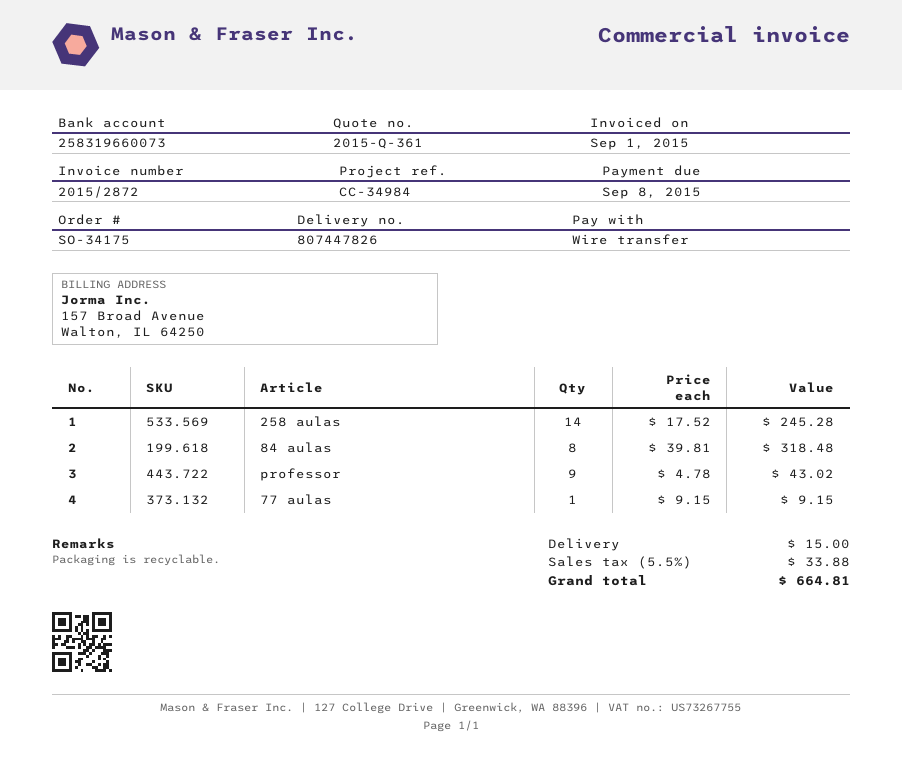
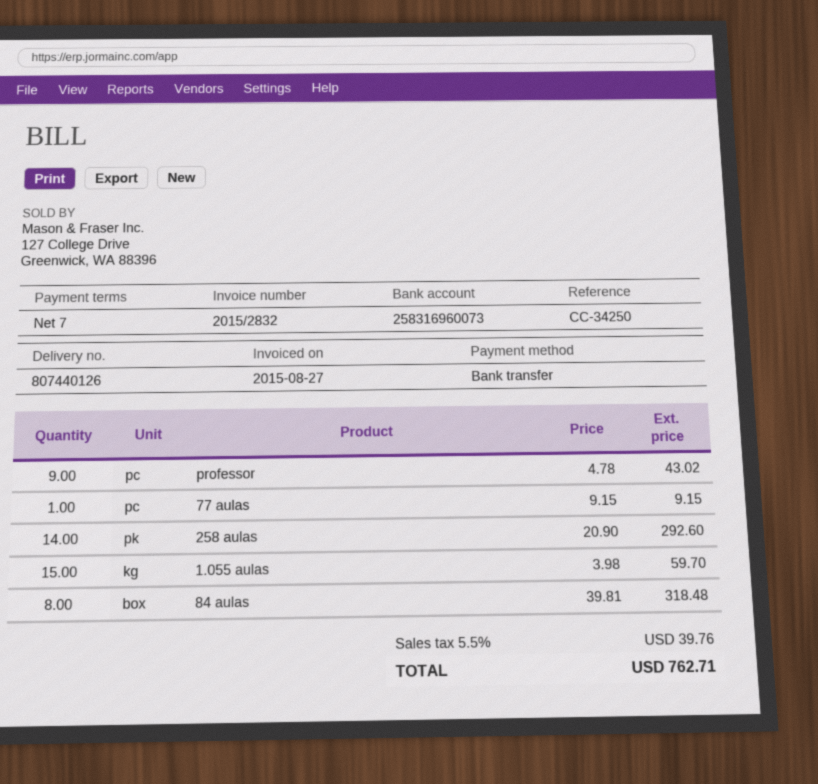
delivery note number: 807447826 -> 807440126
invoice number: 2015/2872 -> 2015/2832
invoice date: 2015-09-01 -> 2015-08-27
reference: CC-34984 -> CC-34250
bank account: 258319660073 -> 258316960073
258 aulas: 14 x 17.52 = 245.28 -> 14 x 20.90 = 292.60
1.055 aulas: none -> 15 x 3.98 = 59.70
shipping: 15.00 -> none
tax: 5.5% = 33.88 -> 5.5% = 39.76
total: 664.81 -> 762.71

